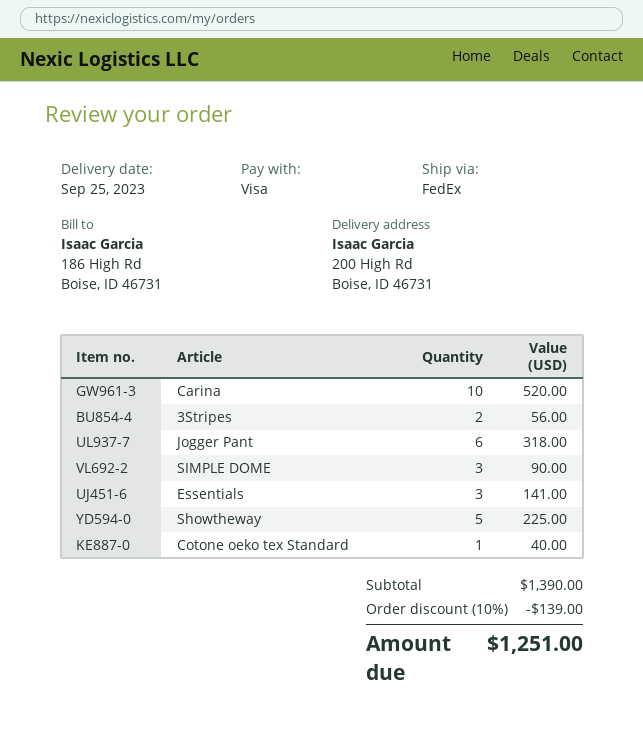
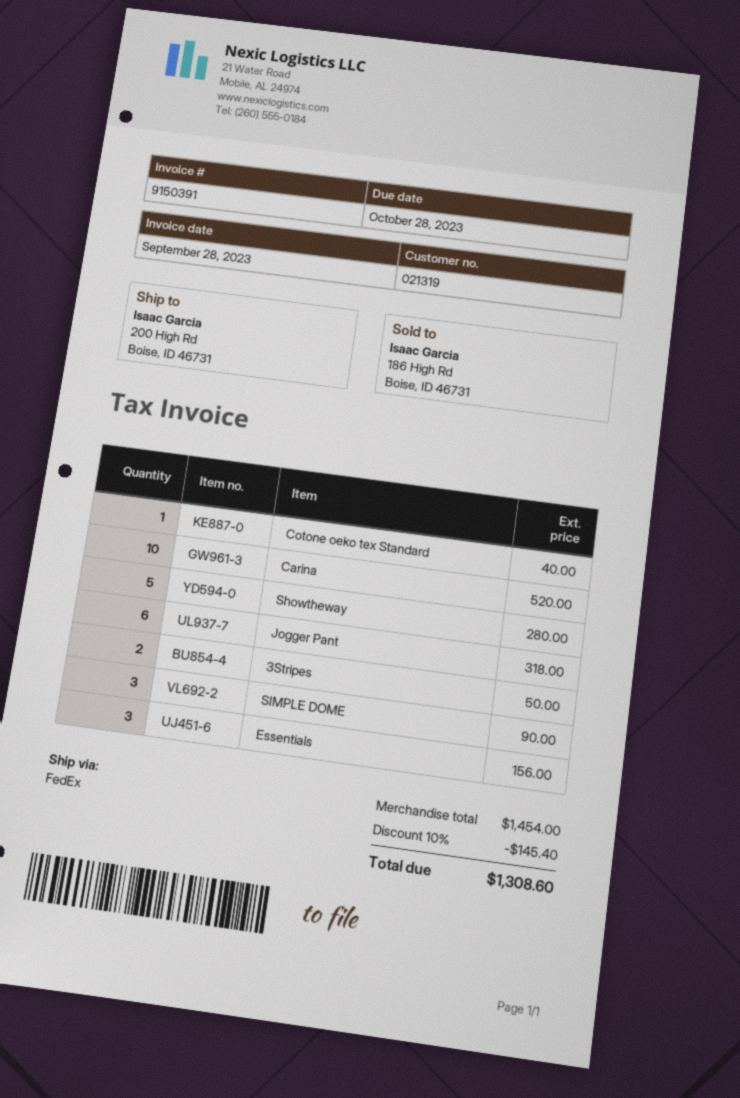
3Stripes: 2 for 56.00 -> 2 for 50.00
Essentials: 3 for 141.00 -> 3 for 156.00
Showtheway: 5 for 225.00 -> 5 for 280.00
subtotal: 1390.00 -> 1454.00
discount: 10% = 139.00 -> 10% = 145.40
total: 1251.00 -> 1308.60

